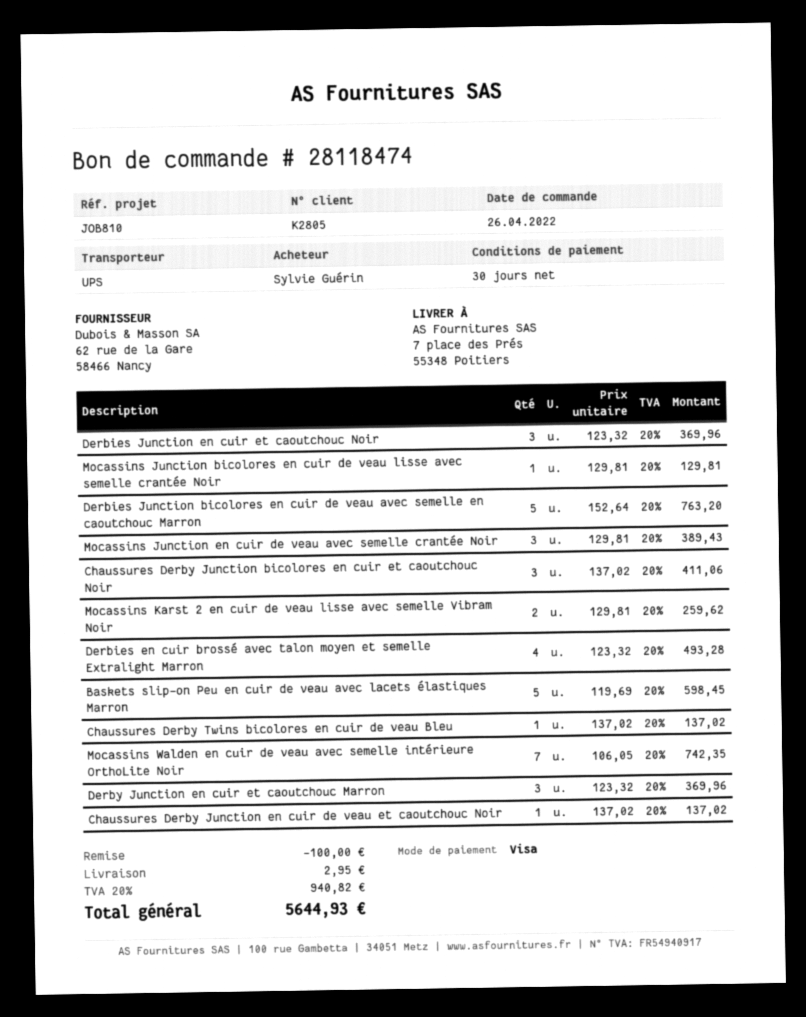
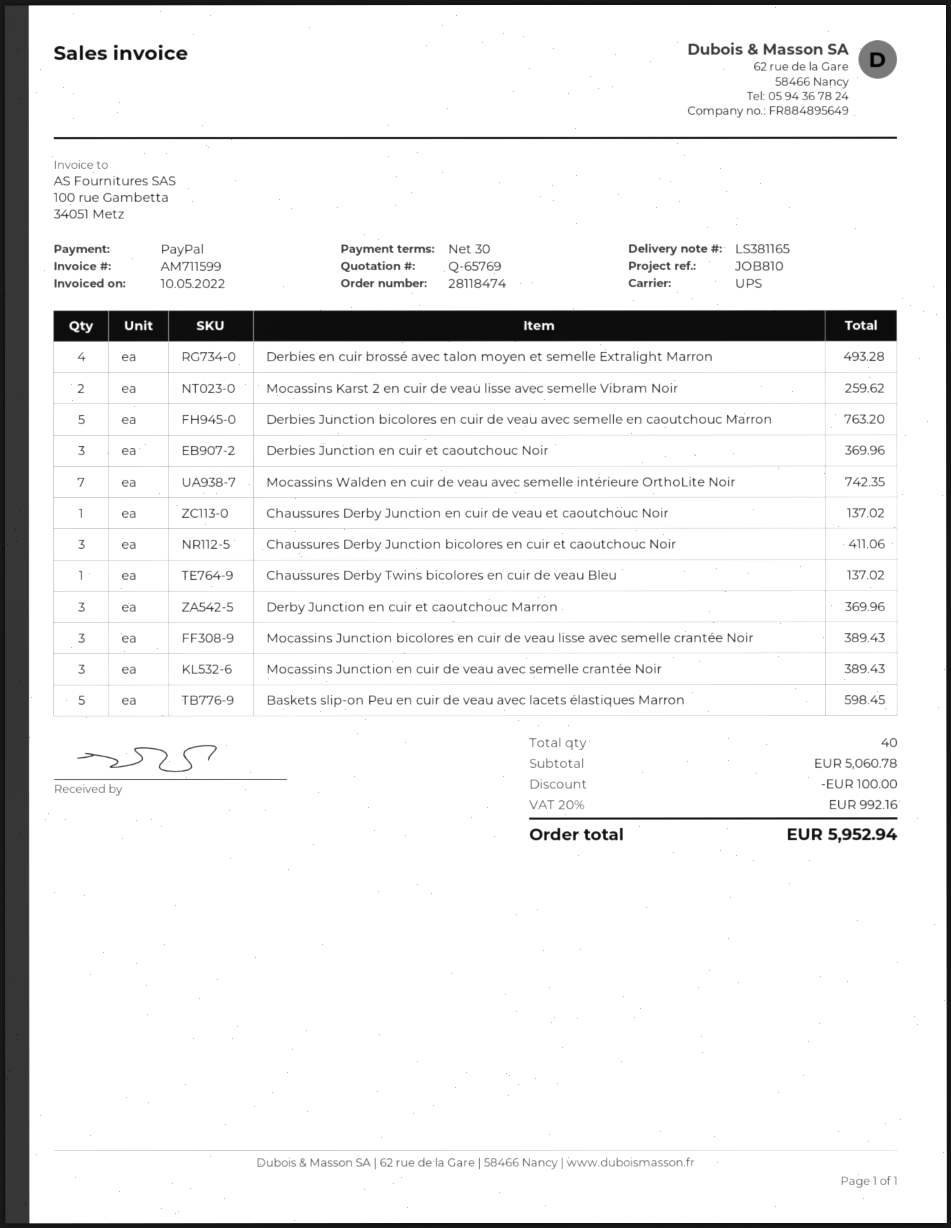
payment method: Visa -> PayPal
Mocassins Junction bicolores en cuir de veau lisse avec semelle crantée Noir: 1 for 129.81 -> 3 for 389.43
shipping: 2.95 -> none
tax: 20% = 940.82 -> 20% = 992.16
total: 5644.93 -> 5952.94

